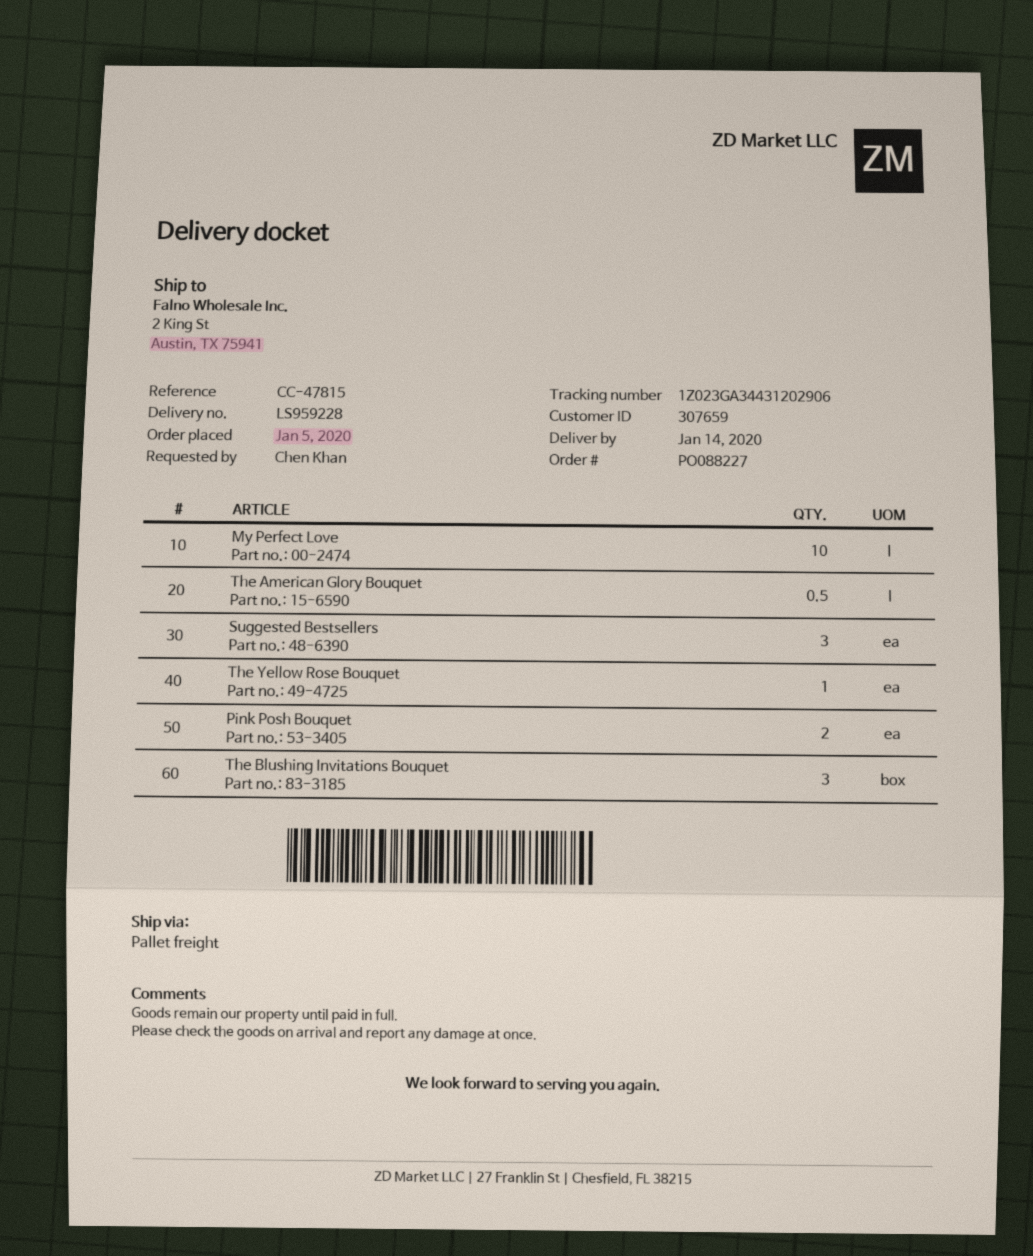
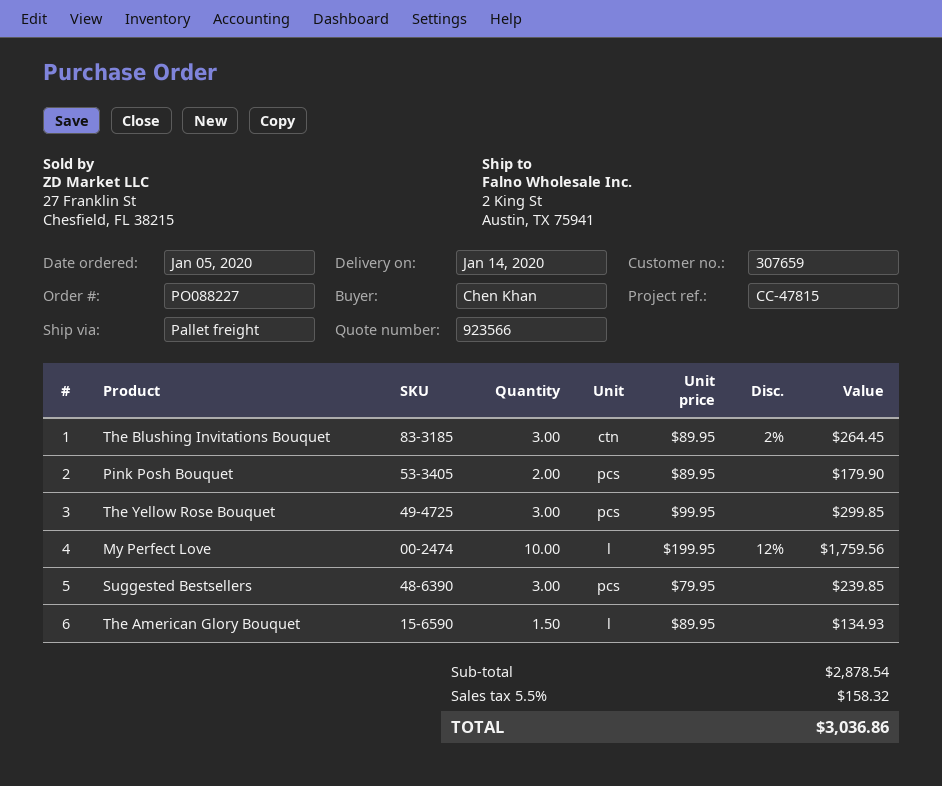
The American Glory Bouquet: 0.5 -> 1.5
The Yellow Rose Bouquet: 1 -> 3

